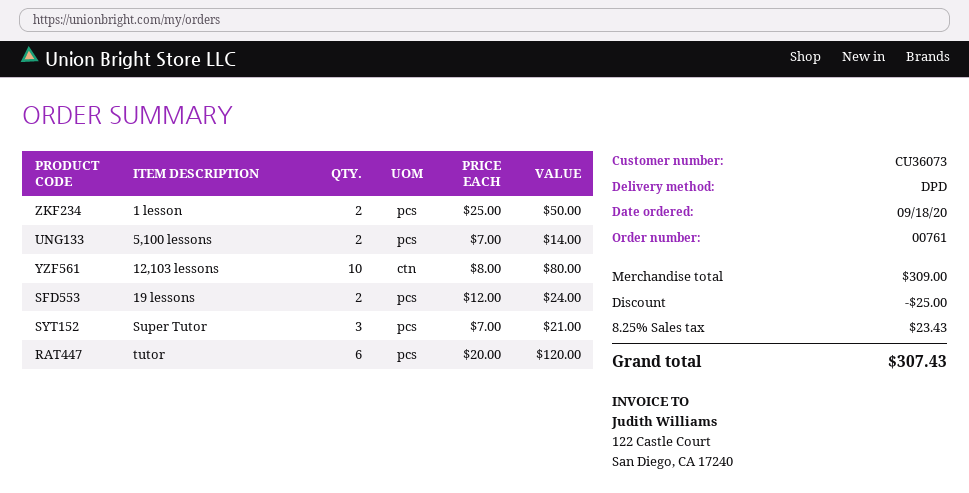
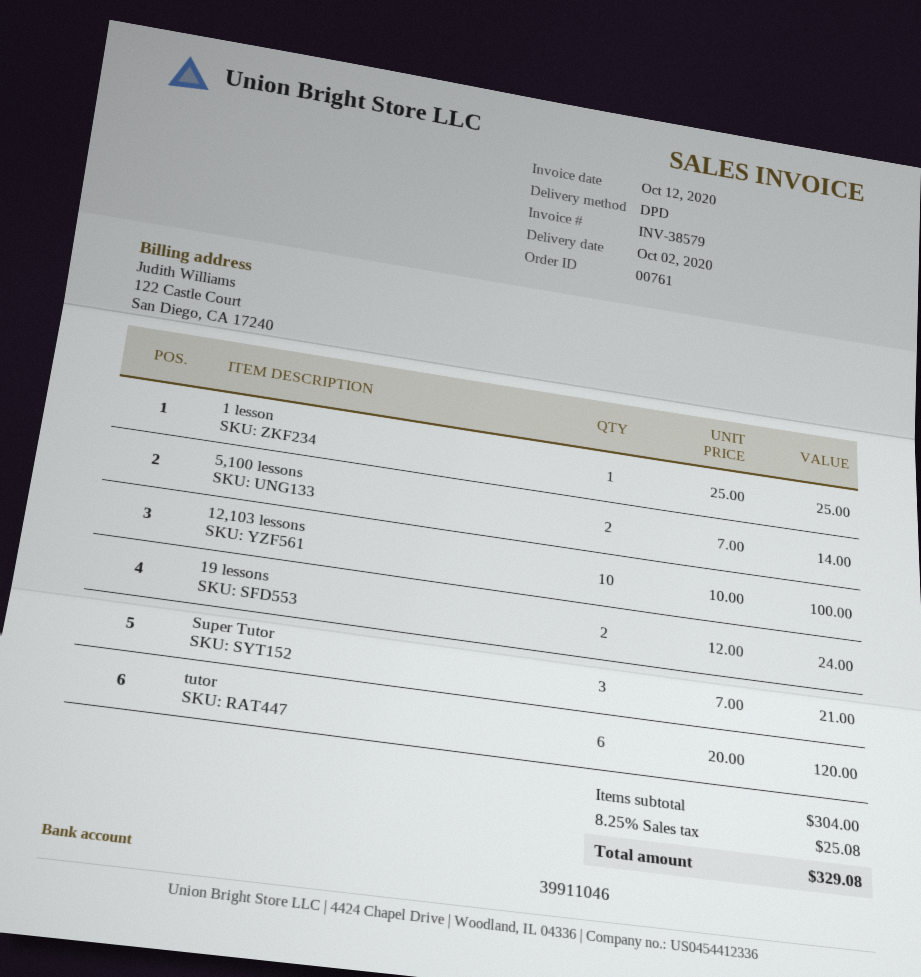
1 lesson: 2 x 25.00 = 50.00 -> 1 x 25.00 = 25.00
12,103 lessons: 10 x 8.00 = 80.00 -> 10 x 10.00 = 100.00
subtotal: 309.00 -> 304.00
discount: 25.00 -> none
tax: 8.25% = 23.43 -> 8.25% = 25.08
total: 307.43 -> 329.08

